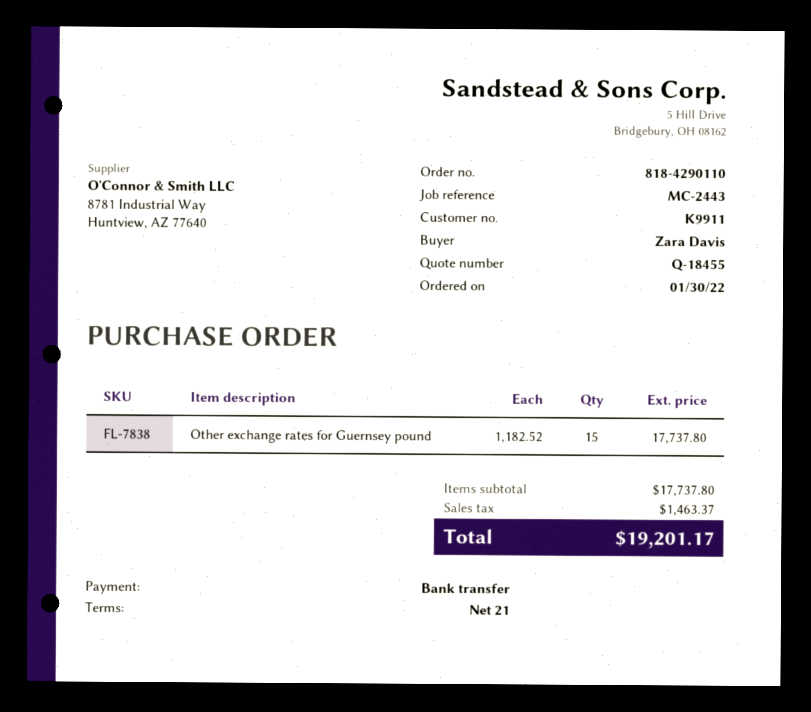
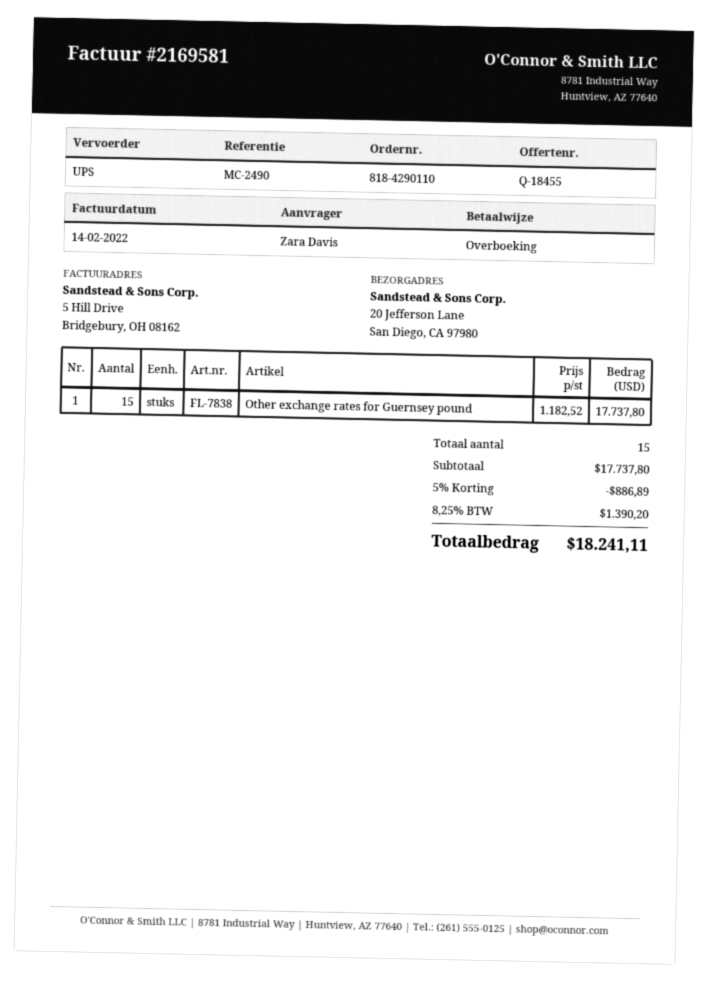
reference: MC-2443 -> MC-2490
discount: none -> 5% = 886.89
tax: 1463.37 -> 1390.20
total: 19201.17 -> 18241.11

